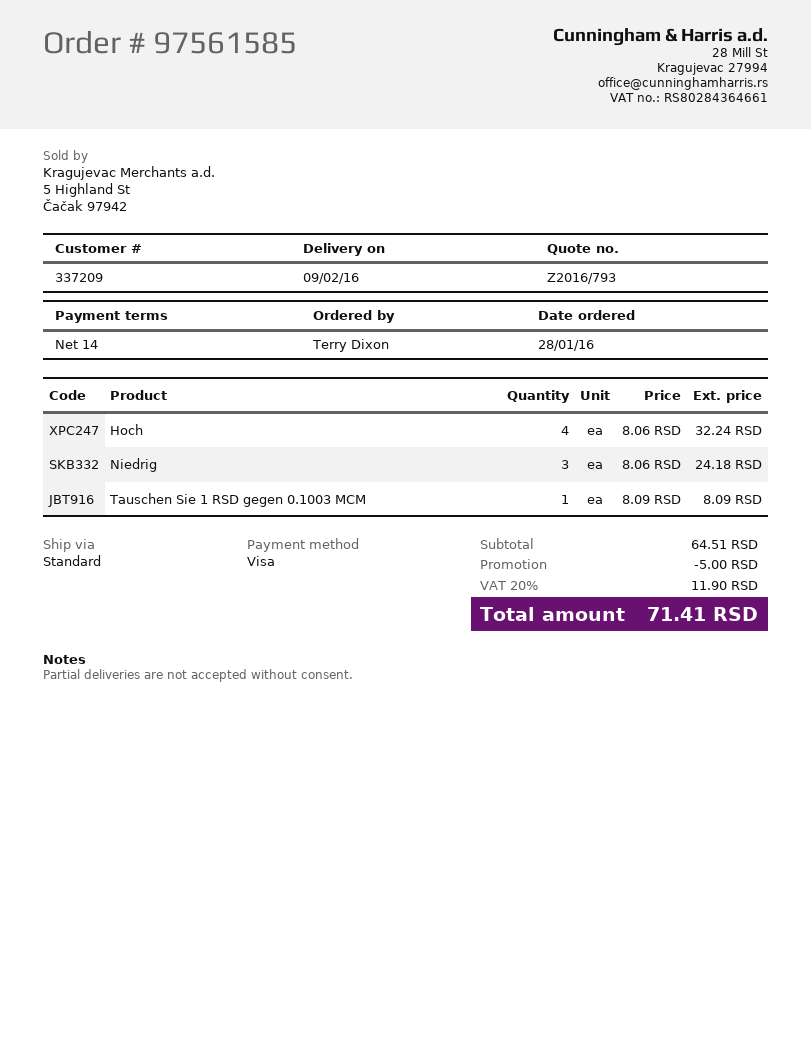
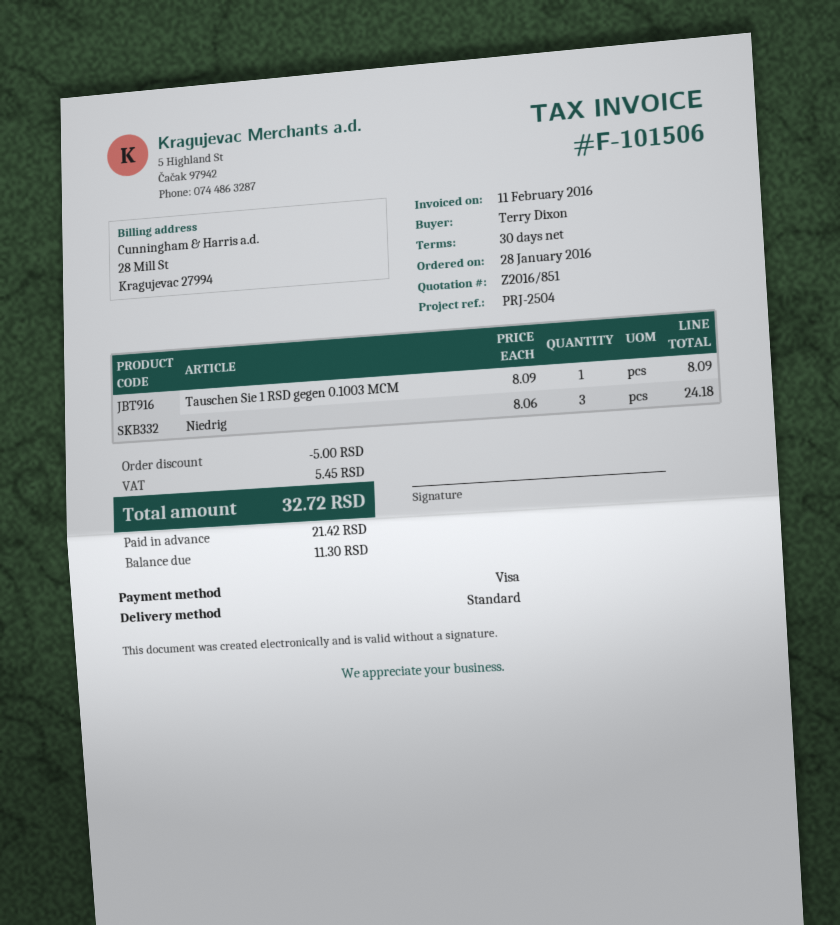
quote number: Z2016/793 -> Z2016/851
payment terms: 14 days -> 30 days
Hoch: 4 x 8.06 = 32.24 -> none
tax: 11.90 -> 5.45
total: 71.41 -> 32.72

